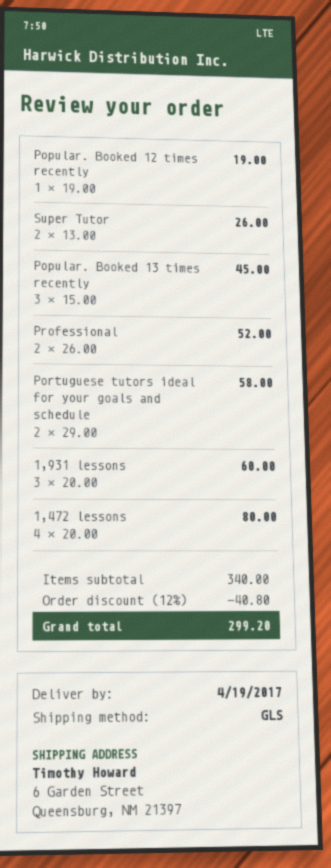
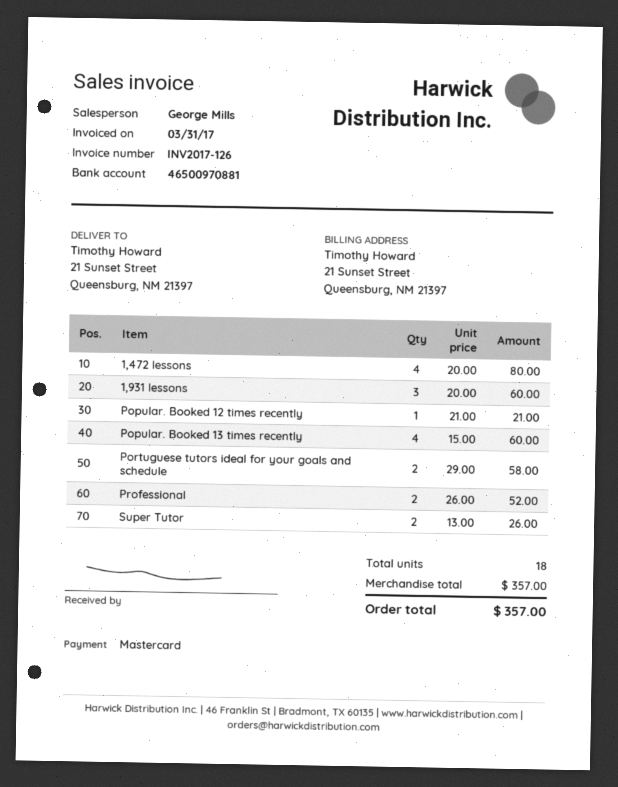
ship to: 6 Garden Street, Queensburg, NM 21397 -> 21 Sunset Street, Queensburg, NM 21397
Popular. Booked 12 times recently: 1 x 19.00 = 19.00 -> 1 x 21.00 = 21.00
Popular. Booked 13 times recently: 3 x 15.00 = 45.00 -> 4 x 15.00 = 60.00
subtotal: 340.00 -> 357.00
discount: 12% = 40.80 -> none
total: 299.20 -> 357.00

